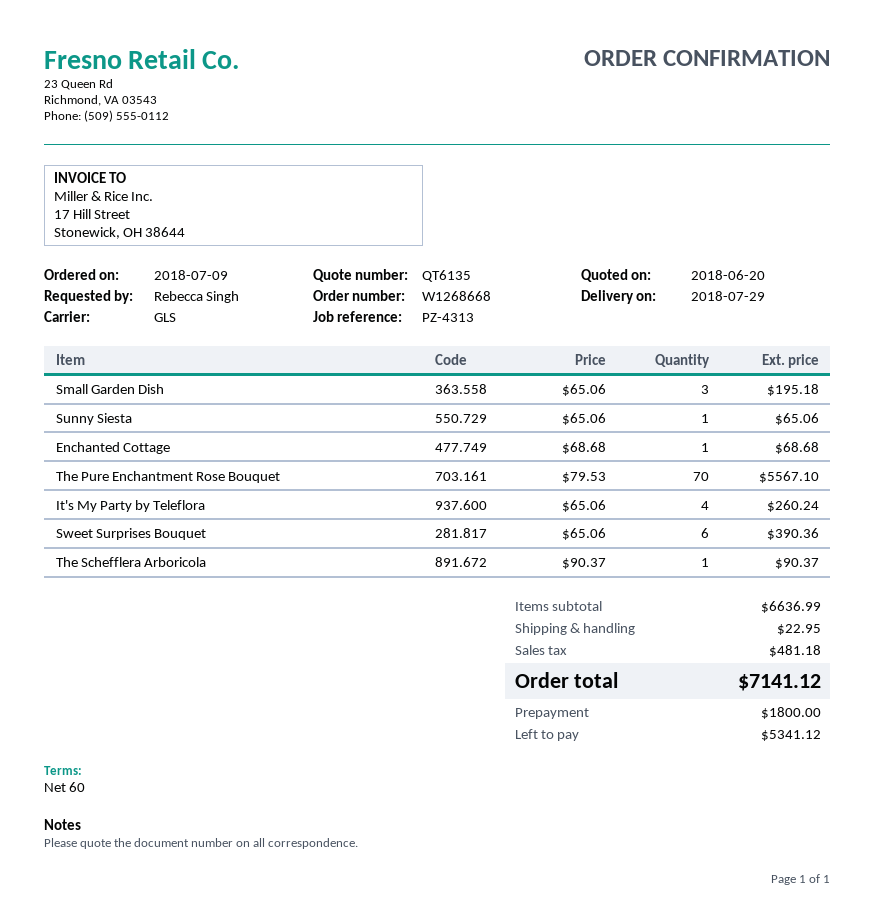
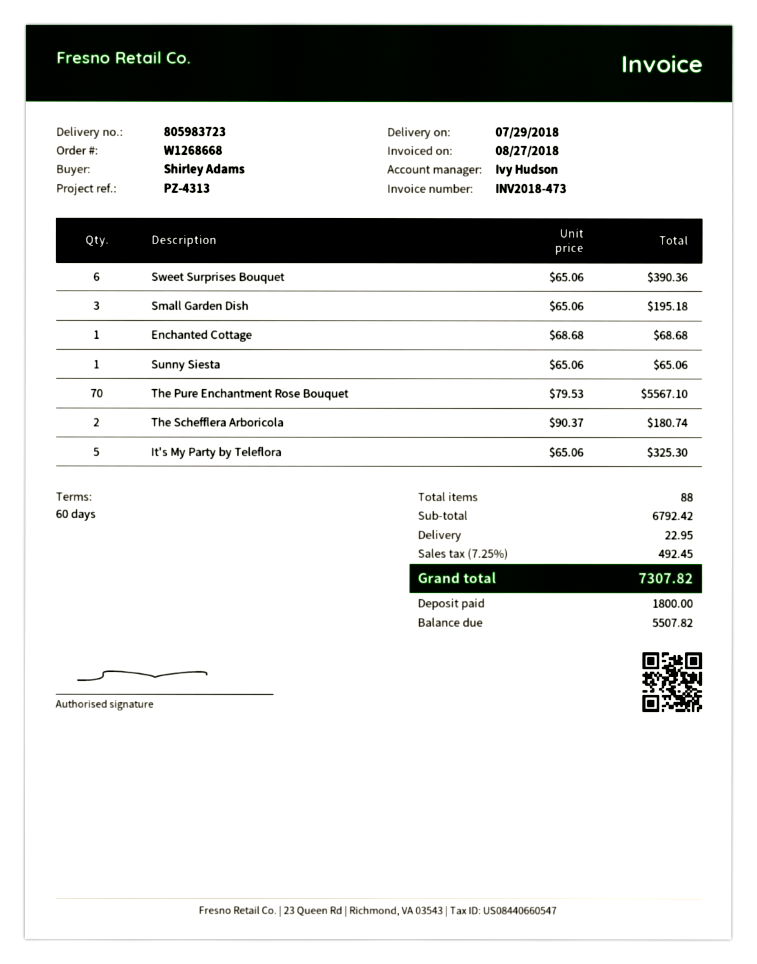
ordered by: Rebecca Singh -> Shirley Adams
It's My Party by Teleflora: 4 x 65.06 = 260.24 -> 5 x 65.06 = 325.30
The Schefflera Arboricola: 1 x 90.37 = 90.37 -> 2 x 90.37 = 180.74
subtotal: 6636.99 -> 6792.42
tax: 481.18 -> 492.45
total: 7141.12 -> 7307.82
balance: 5341.12 -> 5507.82

